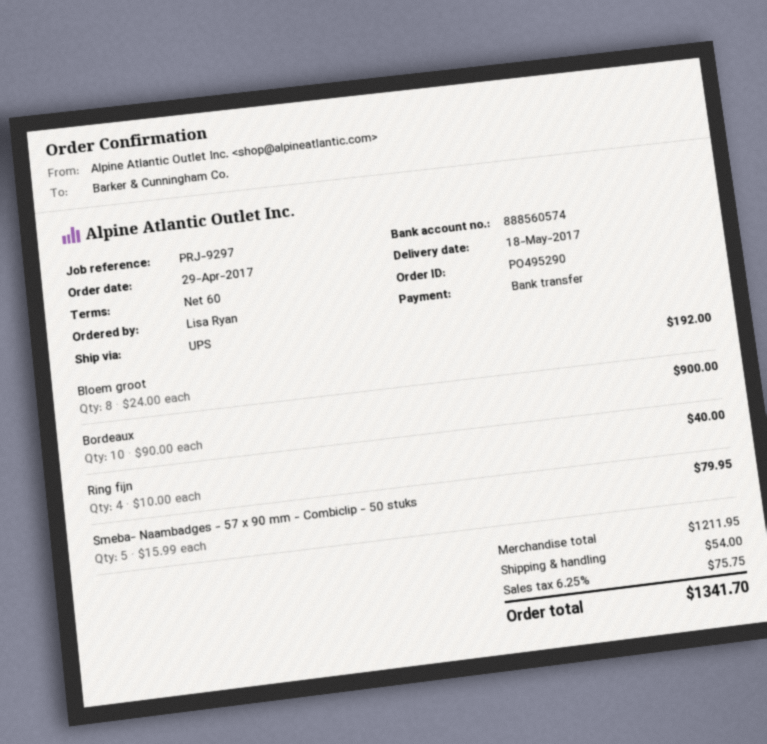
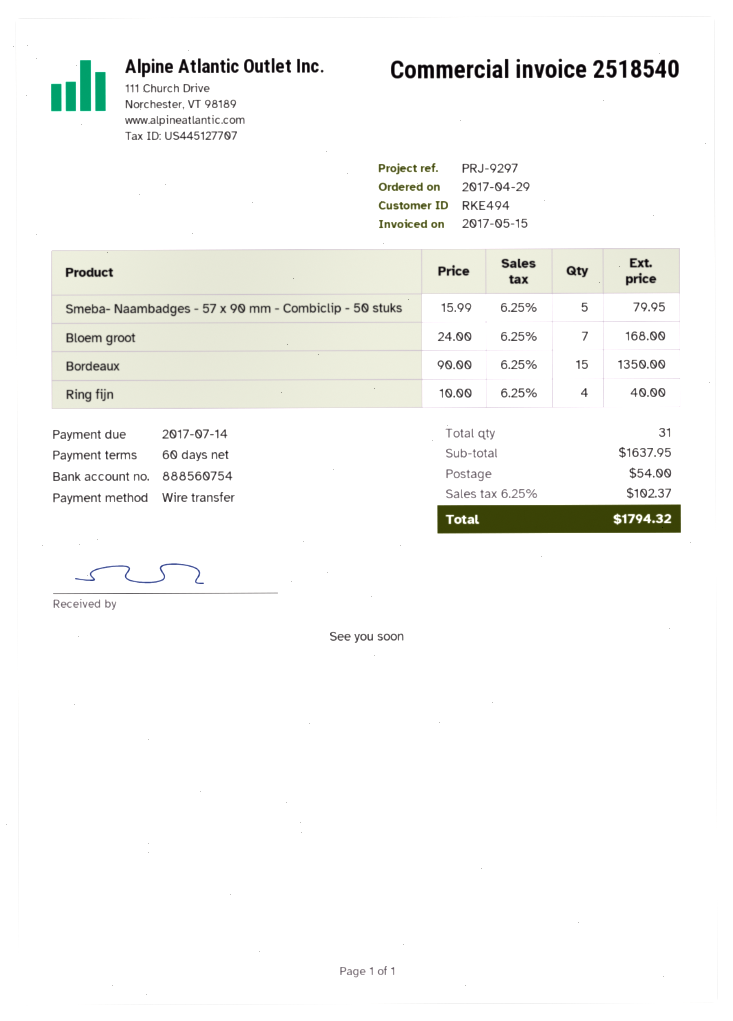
bank account: 888560574 -> 888560754
Bloem groot: 8 x 24.00 = 192.00 -> 7 x 24.00 = 168.00
Bordeaux: 10 x 90.00 = 900.00 -> 15 x 90.00 = 1350.00
subtotal: 1211.95 -> 1637.95
tax: 6.25% = 75.75 -> 6.25% = 102.37
total: 1341.70 -> 1794.32

